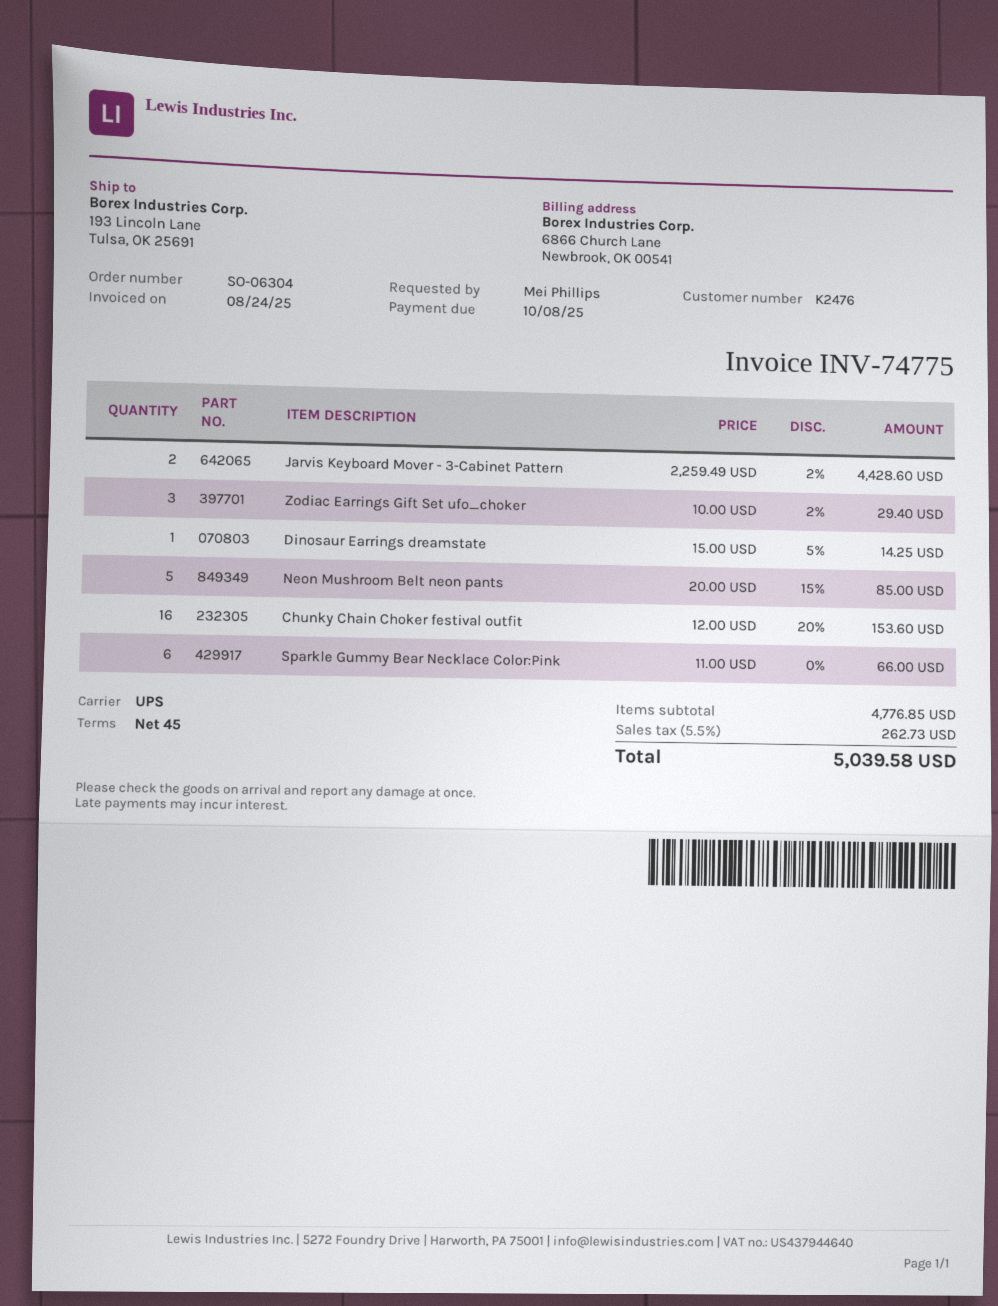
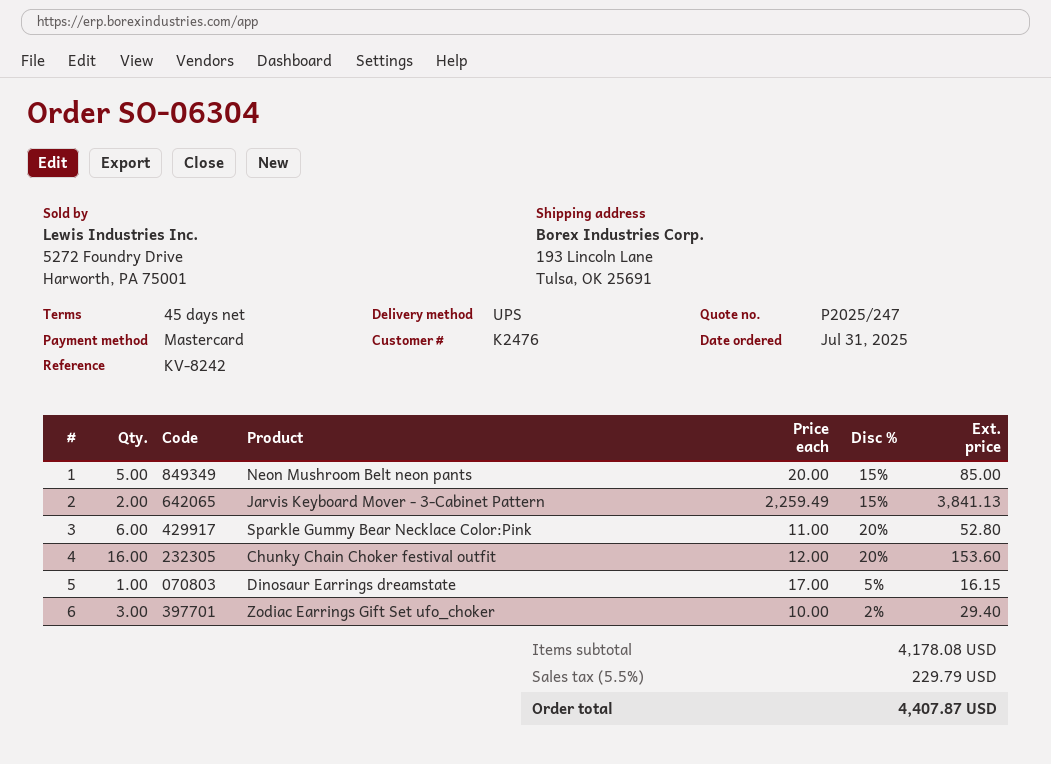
Jarvis Keyboard Mover - 3-Cabinet Pattern: 2 x 2259.49 - 2% = 4428.60 -> 2 x 2259.49 - 15% = 3841.13
Dinosaur Earrings dreamstate: 1 x 15.00 - 5% = 14.25 -> 1 x 17.00 - 5% = 16.15
Sparkle Gummy Bear Necklace Color:Pink: 6 x 11.00 = 66.00 -> 6 x 11.00 - 20% = 52.80
subtotal: 4776.85 -> 4178.08
tax: 5.5% = 262.73 -> 5.5% = 229.79
total: 5039.58 -> 4407.87

